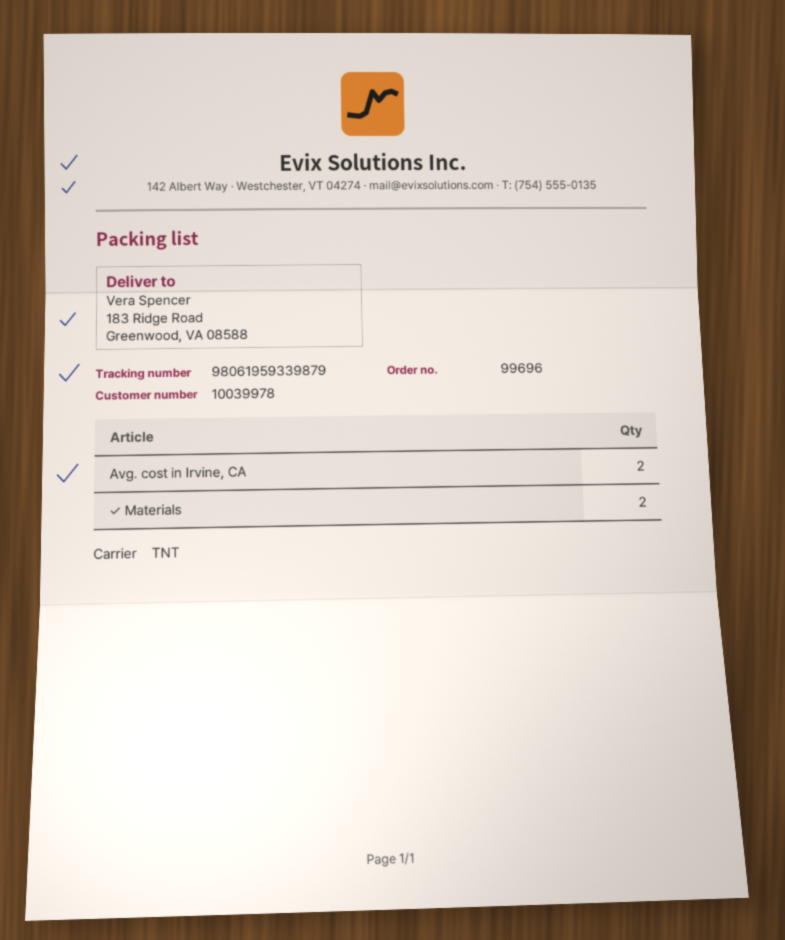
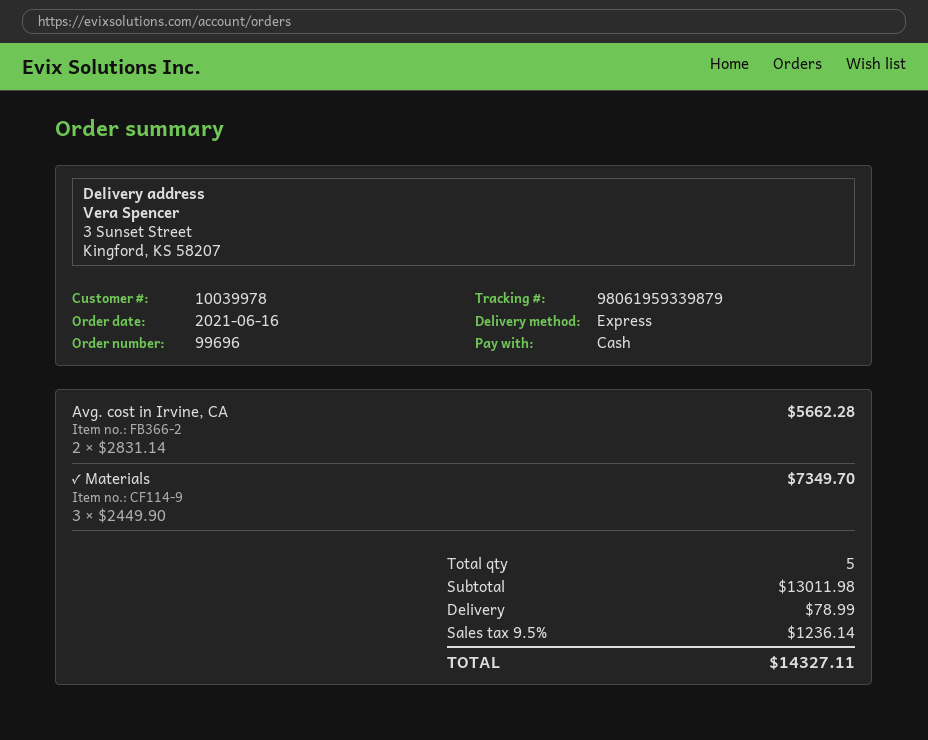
shipping method: TNT -> express
ship to: 183 Ridge Road, Greenwood, VA 08588 -> 3 Sunset Street, Kingford, KS 58207
✓ Materials: 2 -> 3

